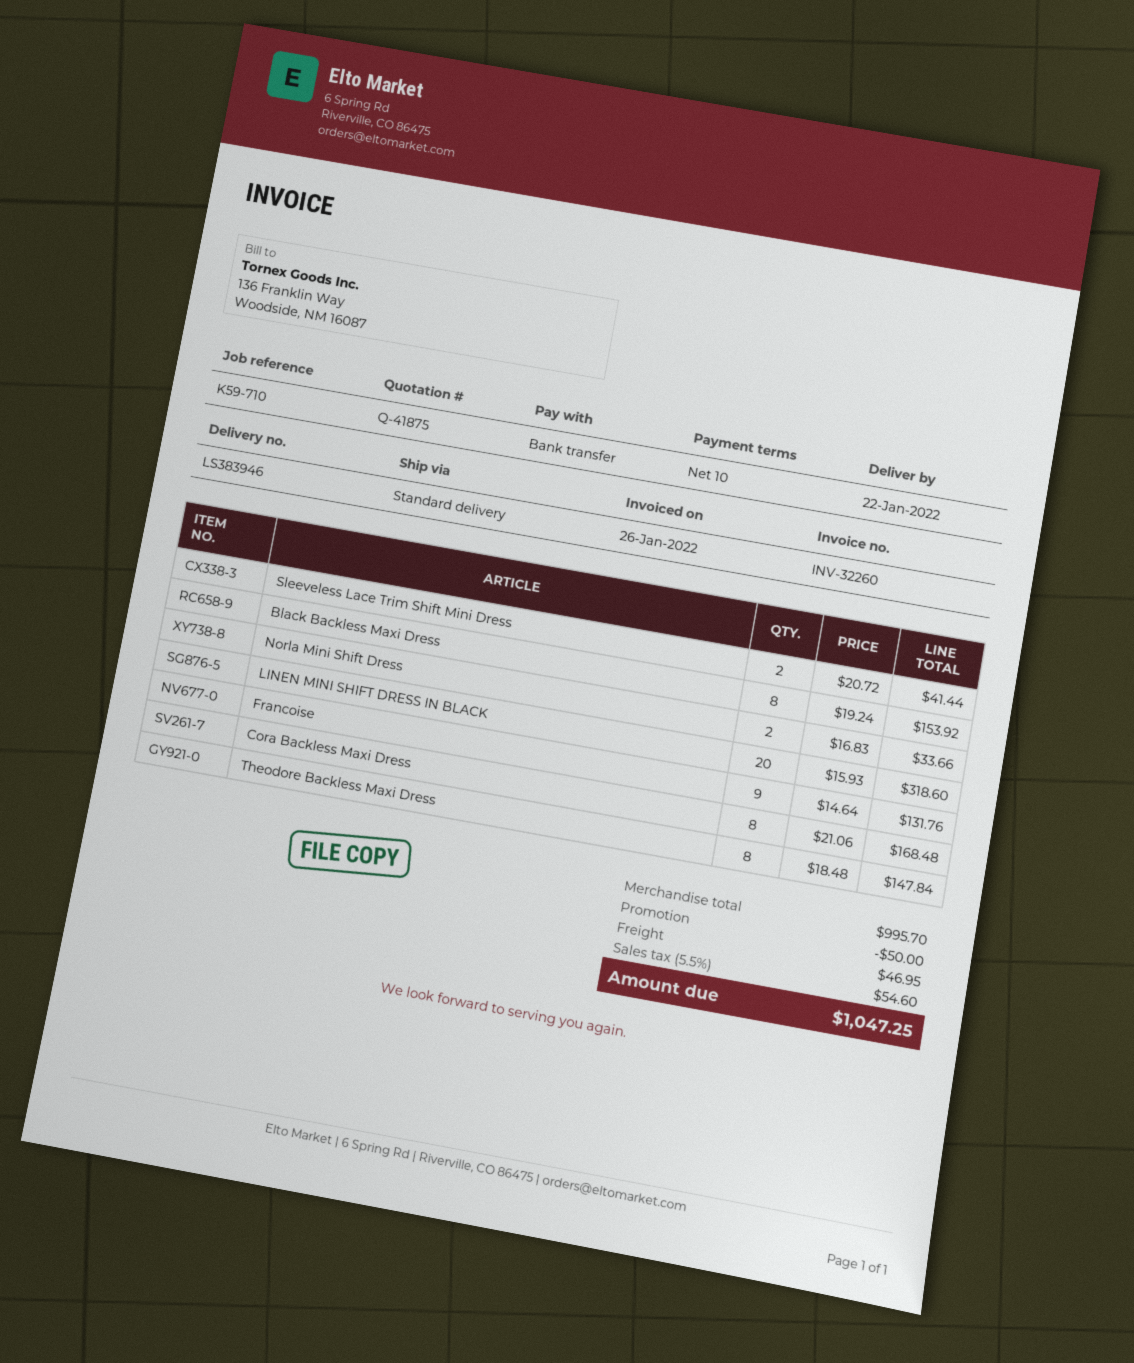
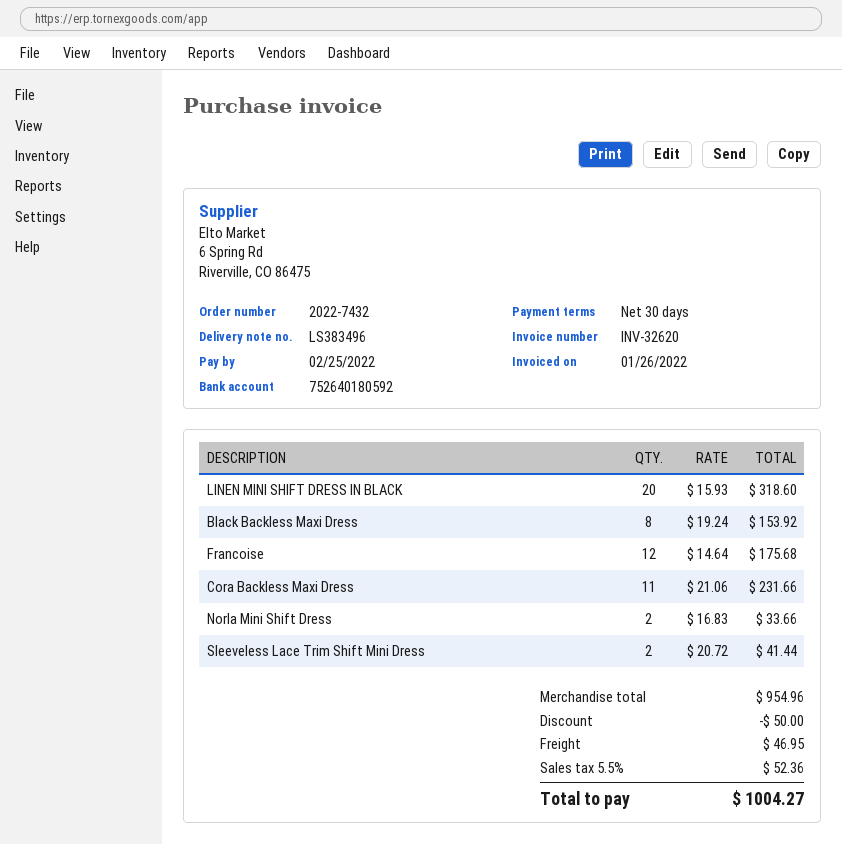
delivery note number: LS383946 -> LS383496
invoice number: INV-32260 -> INV-32620
payment terms: 10 days -> 30 days
Francoise: 9 x 14.64 = 131.76 -> 12 x 14.64 = 175.68
Cora Backless Maxi Dress: 8 x 21.06 = 168.48 -> 11 x 21.06 = 231.66
Theodore Backless Maxi Dress: 8 x 18.48 = 147.84 -> none
subtotal: 995.70 -> 954.96
tax: 5.5% = 54.60 -> 5.5% = 52.36
total: 1047.25 -> 1004.27

